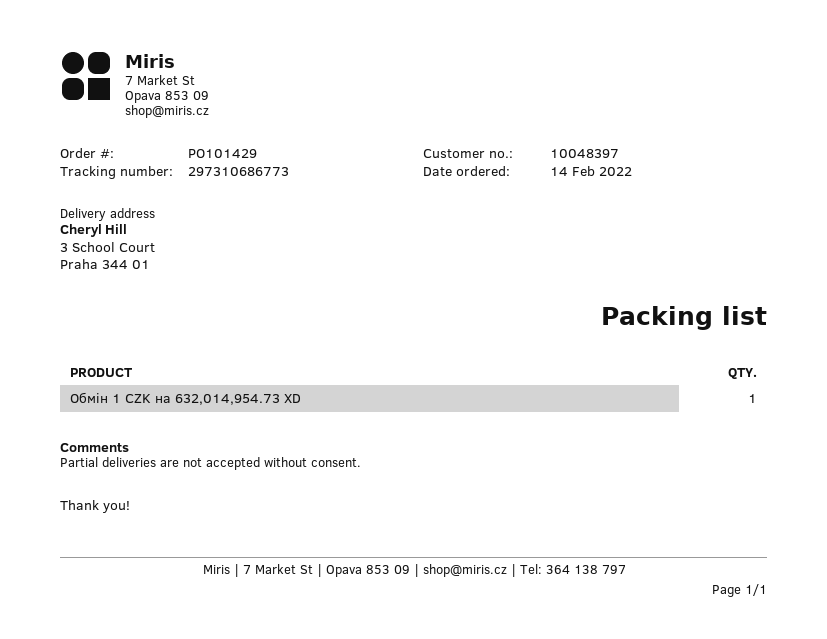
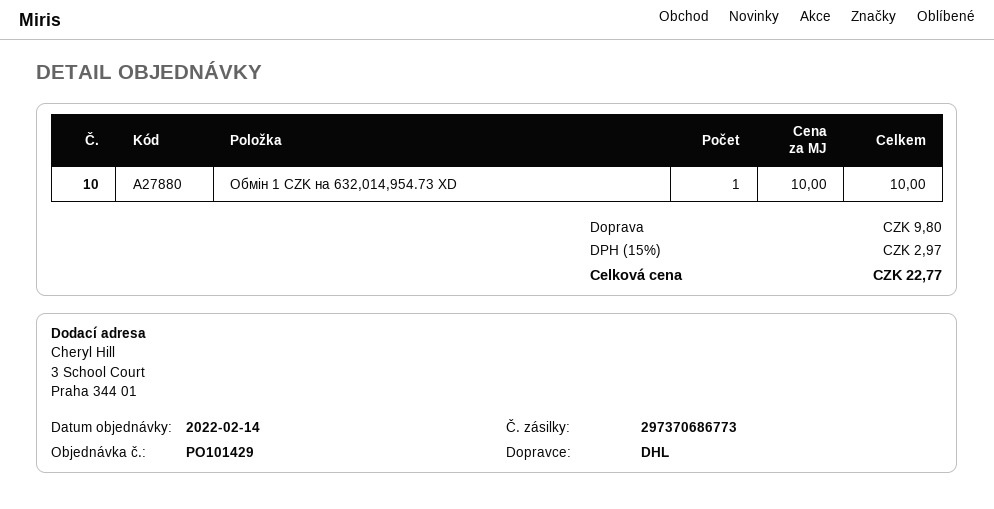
tracking number: 297310686773 -> 297370686773

